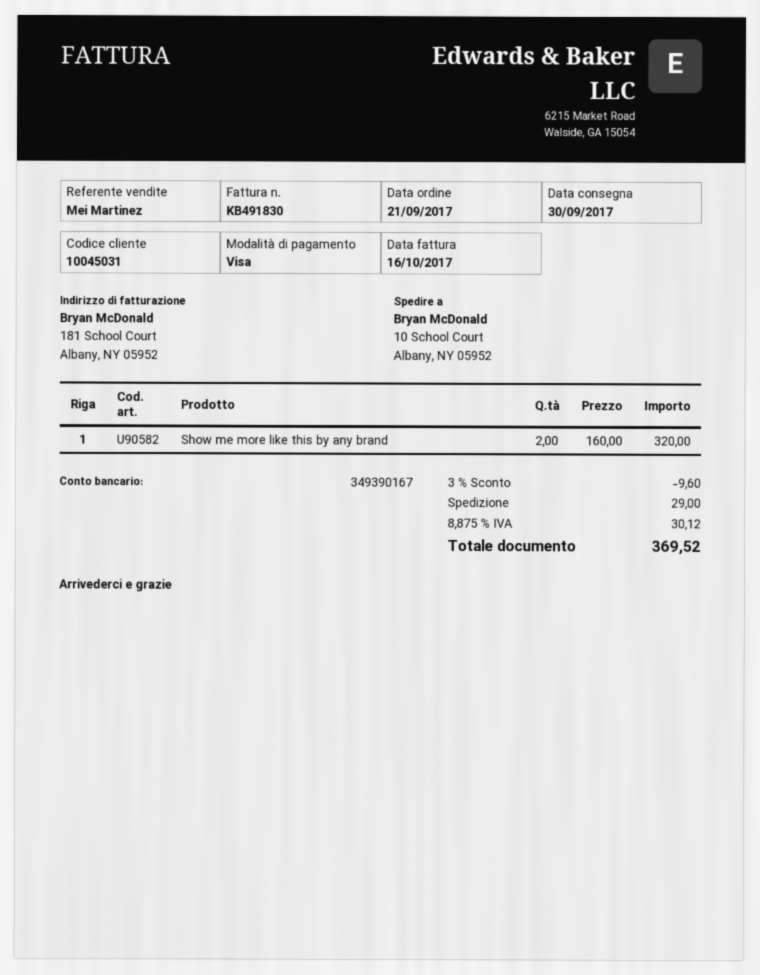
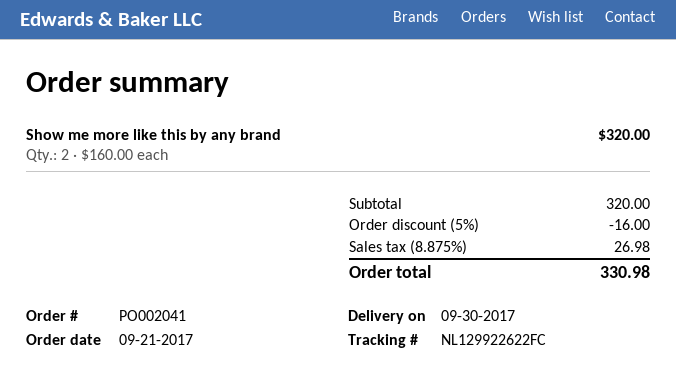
discount: 3% = 9.60 -> 5% = 16.00
shipping: 29.00 -> none
tax: 8.875% = 30.12 -> 8.875% = 26.98
total: 369.52 -> 330.98

